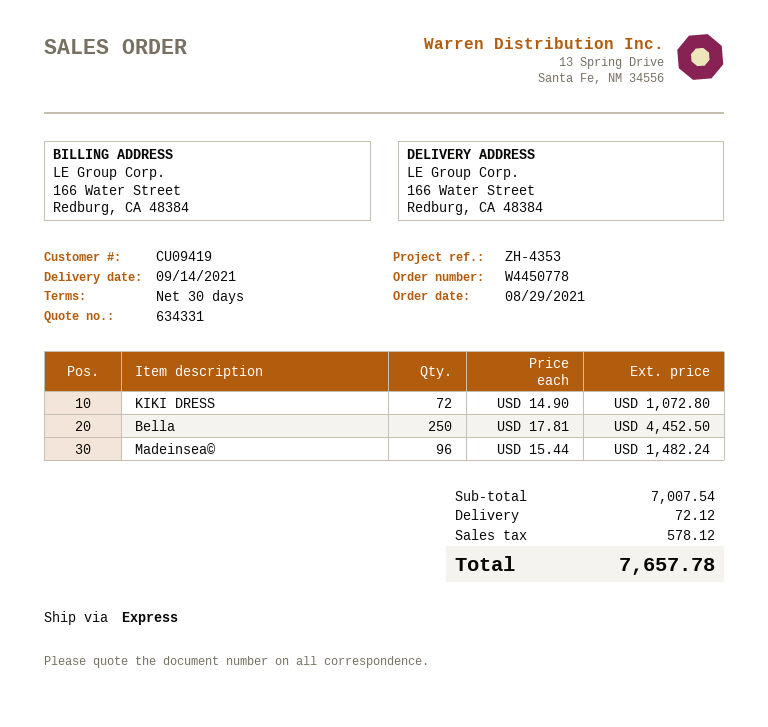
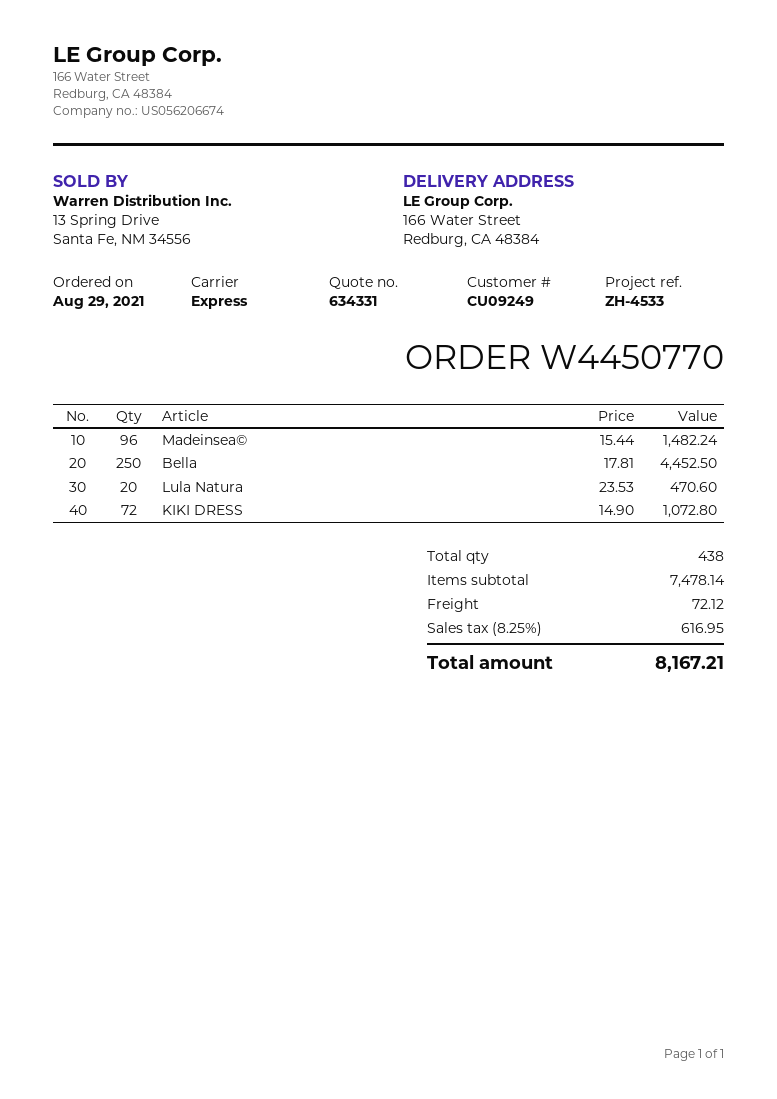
order number: W4450778 -> W4450770
customer number: CU09419 -> CU09249
reference: ZH-4353 -> ZH-4533
Lula Natura: none -> 20 x 23.53 = 470.60
subtotal: 7007.54 -> 7478.14
tax: 578.12 -> 616.95
total: 7657.78 -> 8167.21

